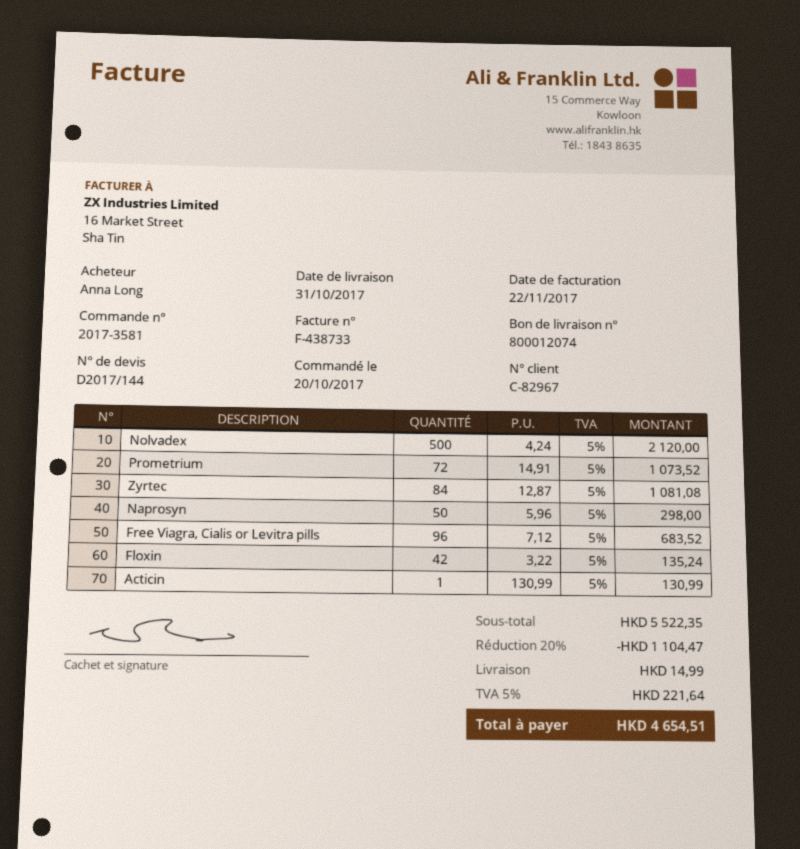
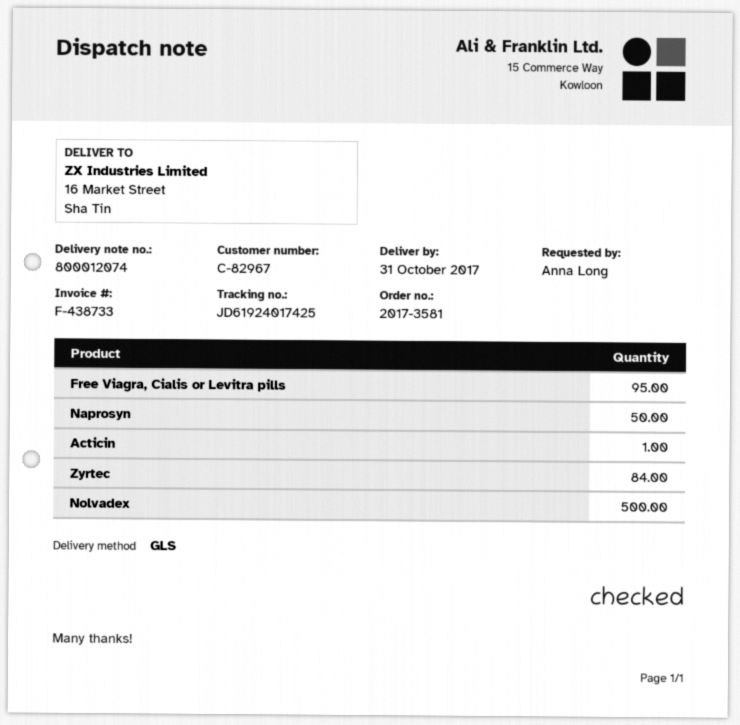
Prometrium: 72 -> none
Free Viagra, Cialis or Levitra pills: 96 -> 95
Floxin: 42 -> none

